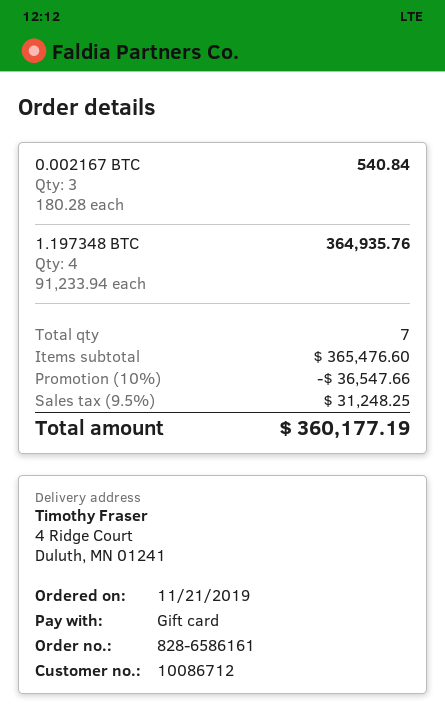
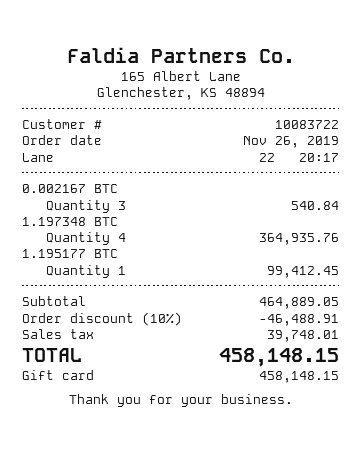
order date: 2019-11-21 -> 2019-11-26
customer number: 10086712 -> 10083722
1.195177 BTC: none -> 1 for 99412.45
subtotal: 365476.60 -> 464889.05
discount: 10% = 36547.66 -> 10% = 46488.91
tax: 31248.25 -> 39748.01
total: 360177.19 -> 458148.15

